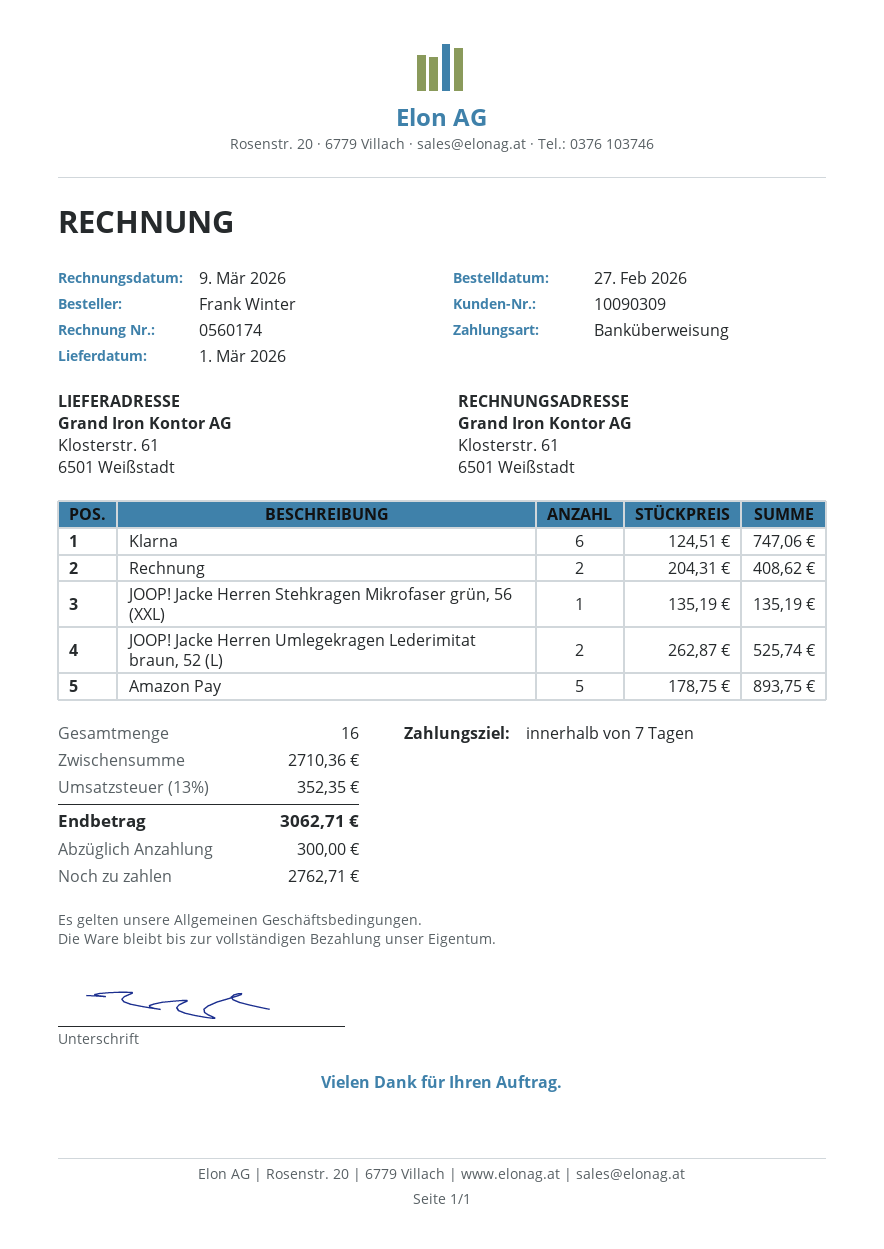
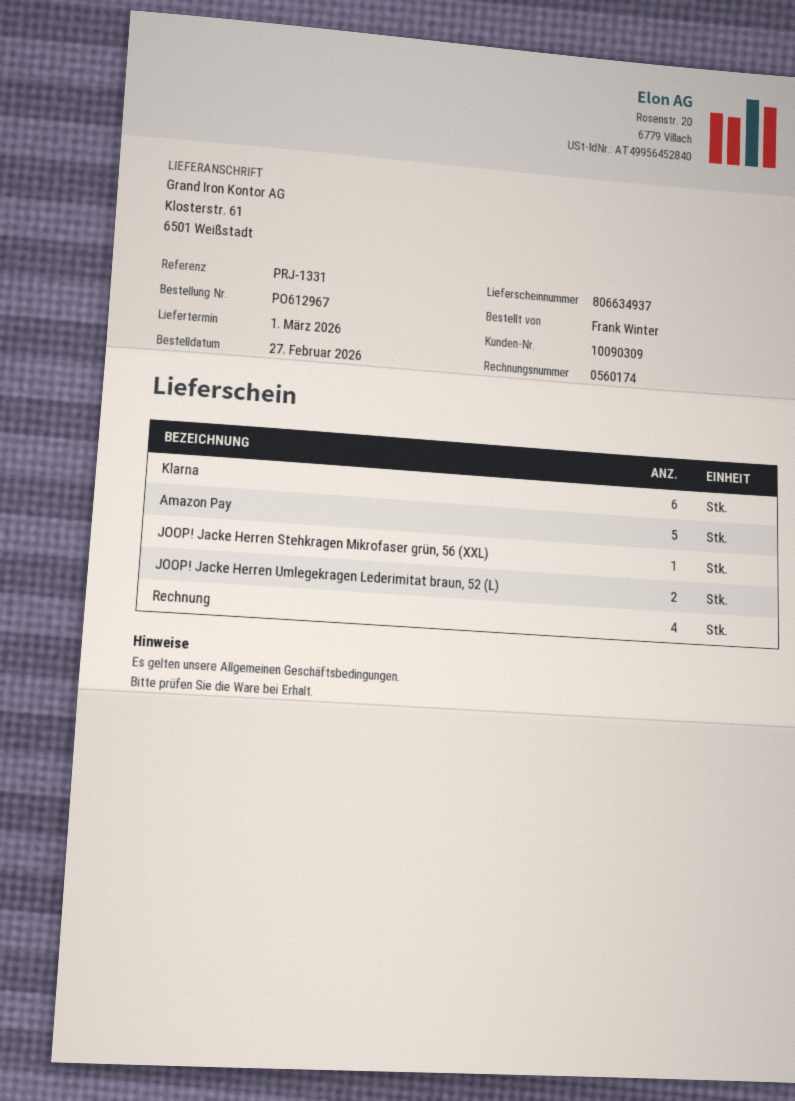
Rechnung: 2 -> 4

